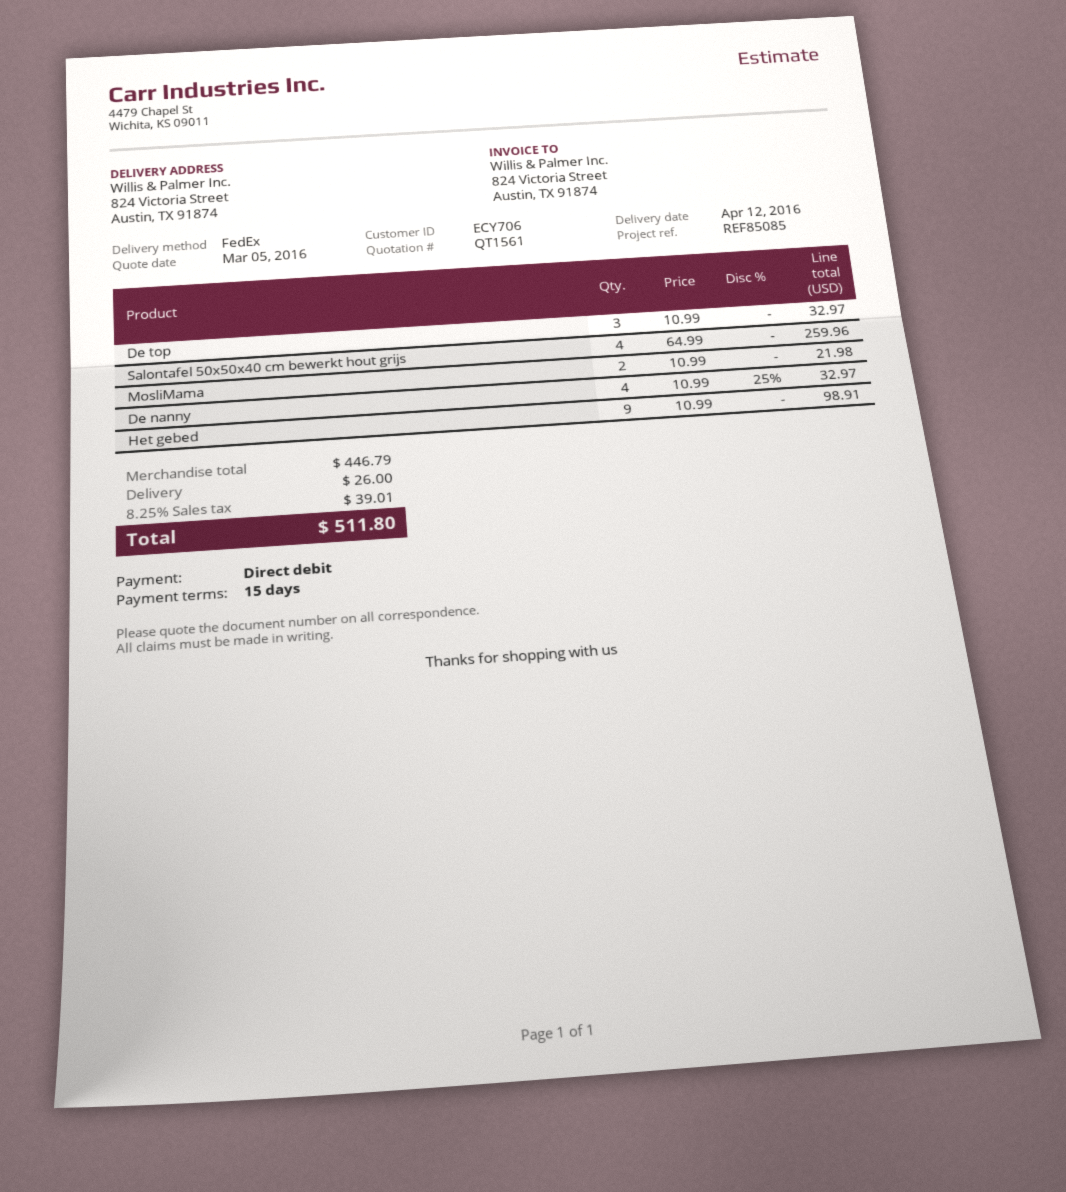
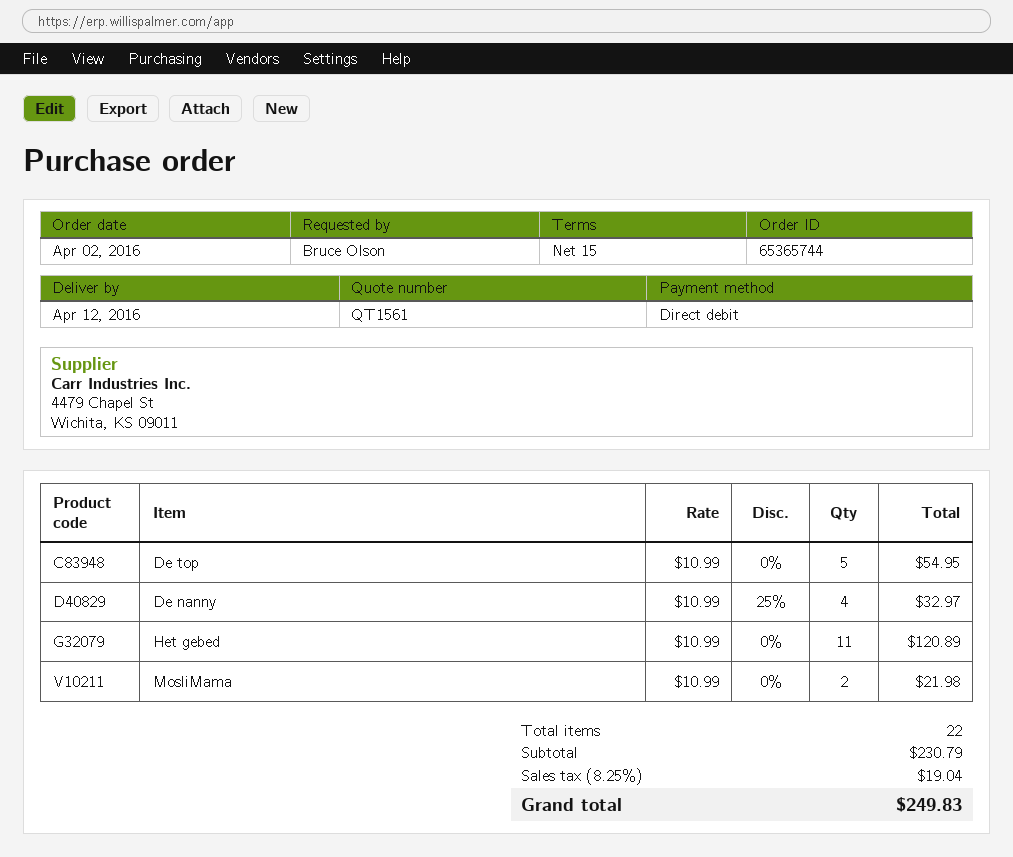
De top: 3 x 10.99 = 32.97 -> 5 x 10.99 = 54.95
Salontafel 50x50x40 cm bewerkt hout grijs: 4 x 64.99 = 259.96 -> none
Het gebed: 9 x 10.99 = 98.91 -> 11 x 10.99 = 120.89
subtotal: 446.79 -> 230.79
shipping: 26.00 -> none
tax: 8.25% = 39.01 -> 8.25% = 19.04
total: 511.80 -> 249.83

